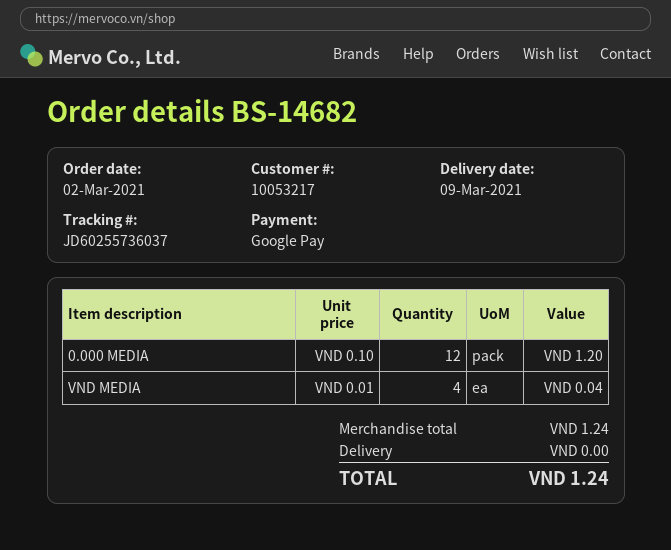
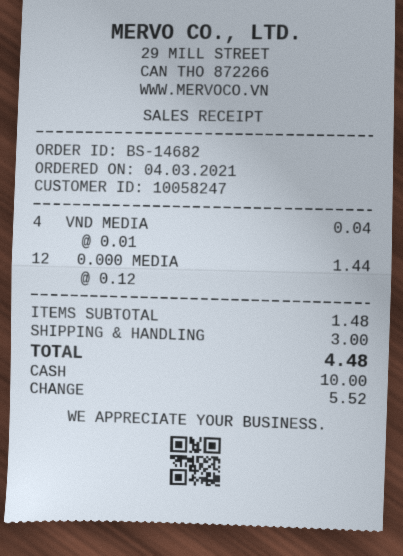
order date: 2021-03-02 -> 2021-03-04
customer number: 10053217 -> 10058247
payment method: Google Pay -> cash
0.000 MEDIA: 12 x 0.10 = 1.20 -> 12 x 0.12 = 1.44
subtotal: 1.24 -> 1.48
shipping: 0.00 -> 3.00
total: 1.24 -> 4.48

